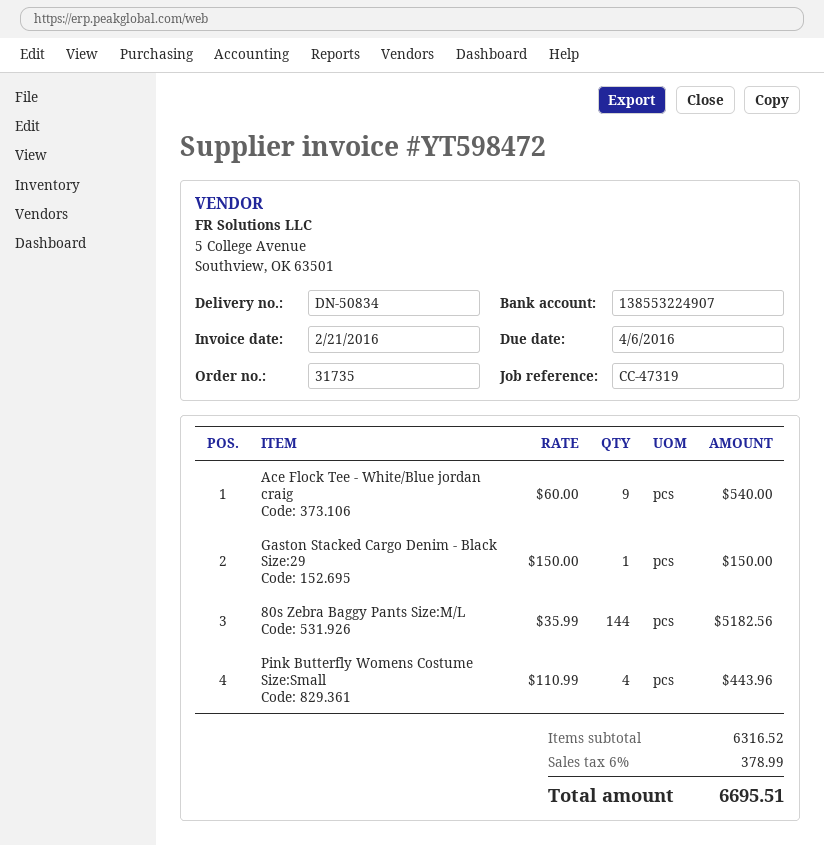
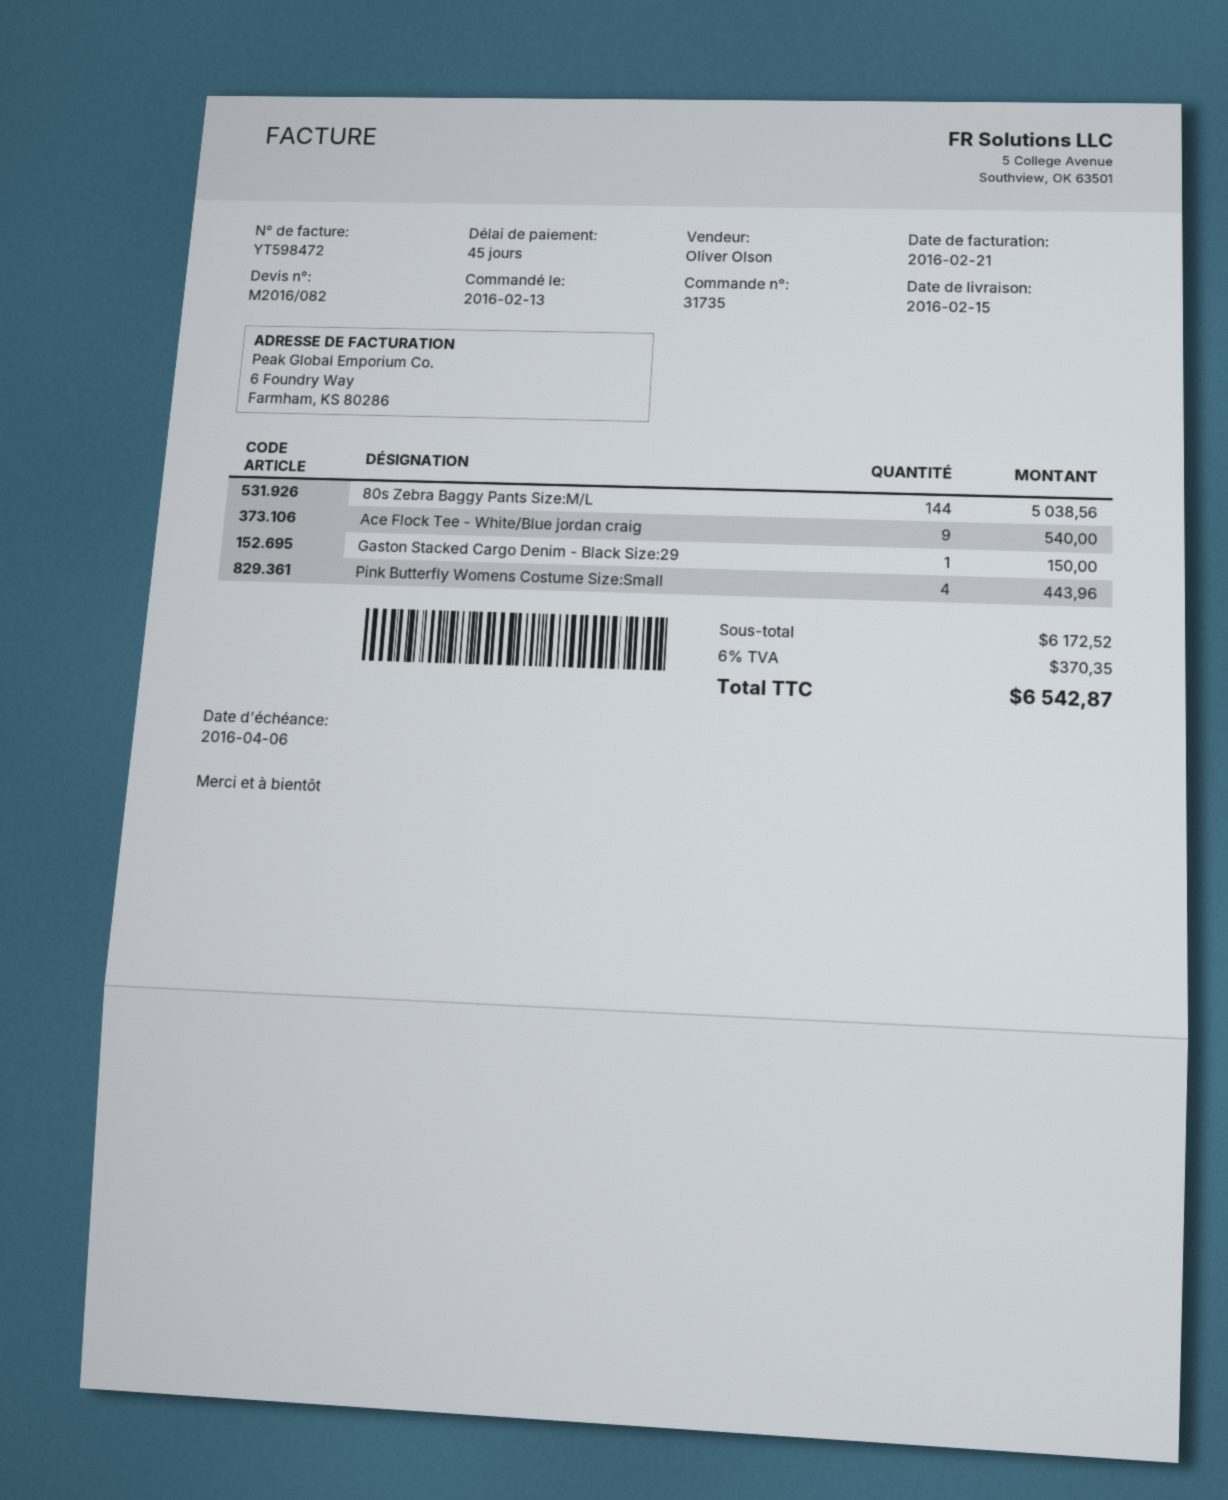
80s Zebra Baggy Pants Size:M/L: 144 for 5182.56 -> 144 for 5038.56
subtotal: 6316.52 -> 6172.52
tax: 6% = 378.99 -> 6% = 370.35
total: 6695.51 -> 6542.87

